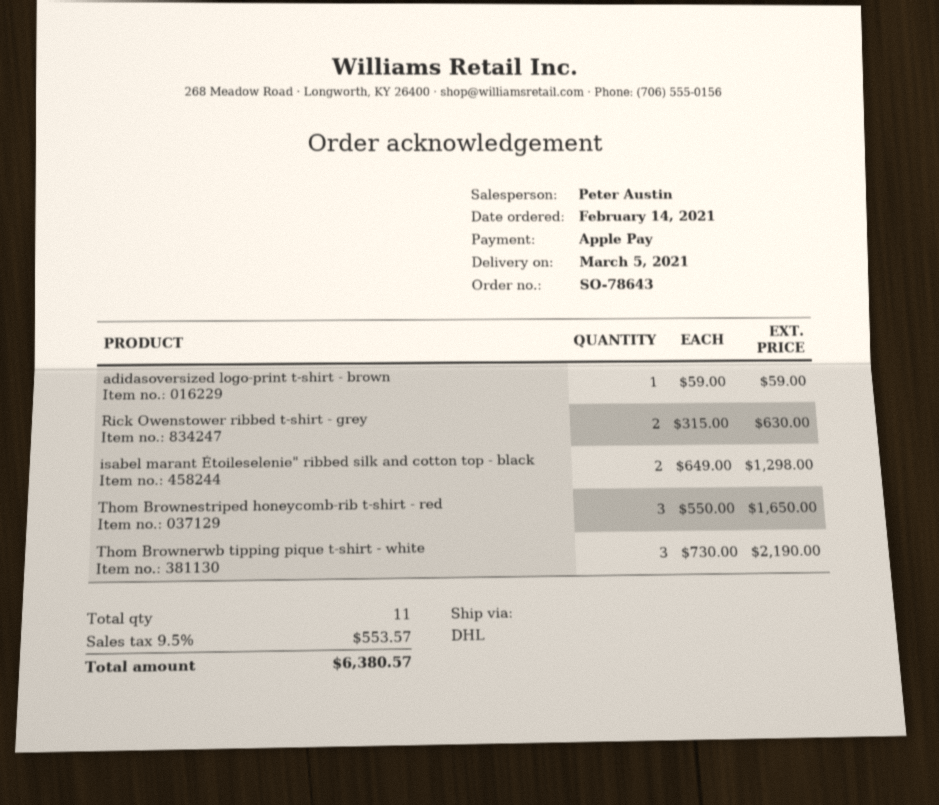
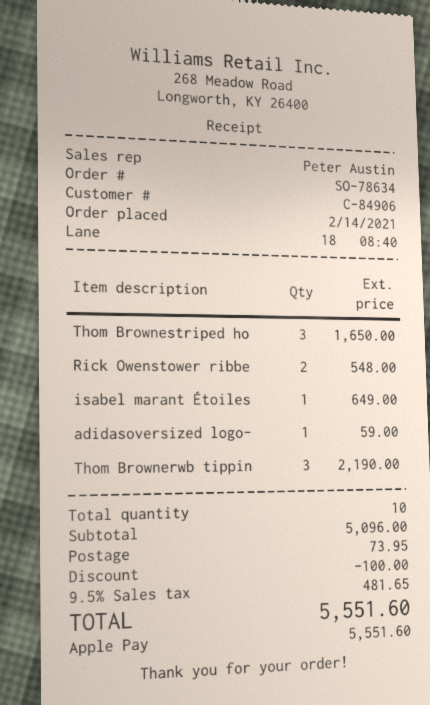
order number: SO-78643 -> SO-78634
Rick Owenstower ribbed t-shirt - grey: 2 for 630.00 -> 2 for 548.00
isabel marant Étoileselenie" ribbed silk and cotton top - black: 2 for 1298.00 -> 1 for 649.00
total quantity: 11 -> 10
discount: none -> 100.00
shipping: none -> 73.95
tax: 9.5% = 553.57 -> 9.5% = 481.65
total: 6380.57 -> 5551.60

